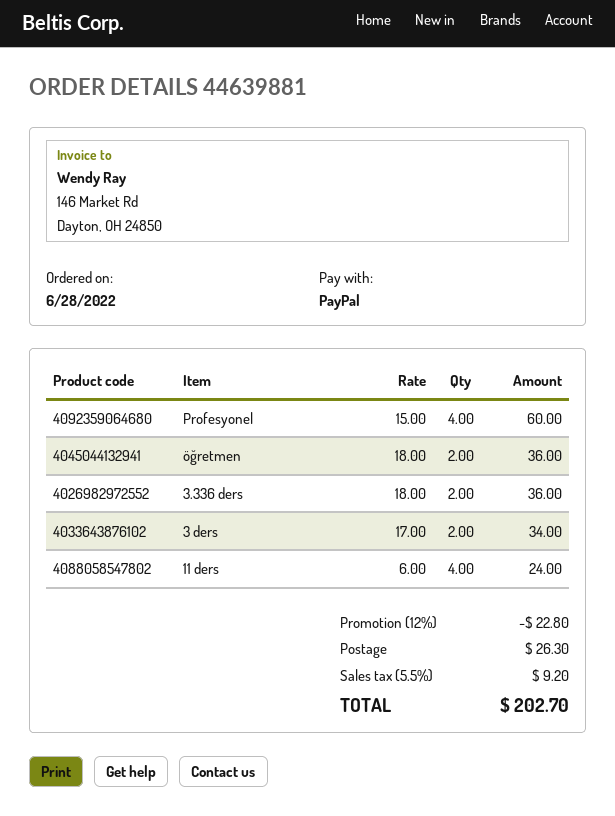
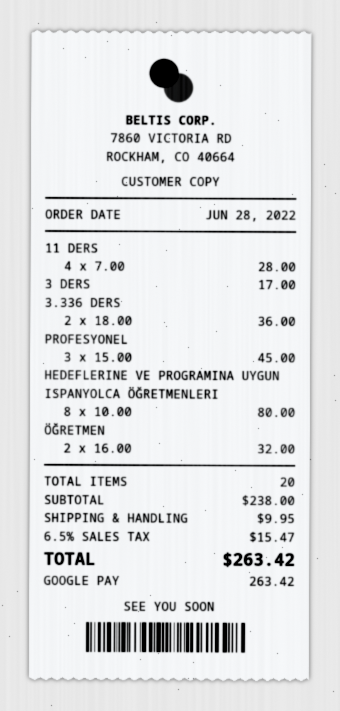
payment method: PayPal -> Google Pay
Profesyonel: 4 x 15.00 = 60.00 -> 3 x 15.00 = 45.00
öğretmen: 2 x 18.00 = 36.00 -> 2 x 16.00 = 32.00
3 ders: 2 x 17.00 = 34.00 -> 1 x 17.00 = 17.00
11 ders: 4 x 6.00 = 24.00 -> 4 x 7.00 = 28.00
HEDEFLERINE VE PROGRAMINA UYGUN ISPANYOLCA ÖĞRETMENLERI: none -> 8 x 10.00 = 80.00
discount: 12% = 22.80 -> none
shipping: 26.30 -> 9.95
tax: 5.5% = 9.20 -> 6.5% = 15.47
total: 202.70 -> 263.42

